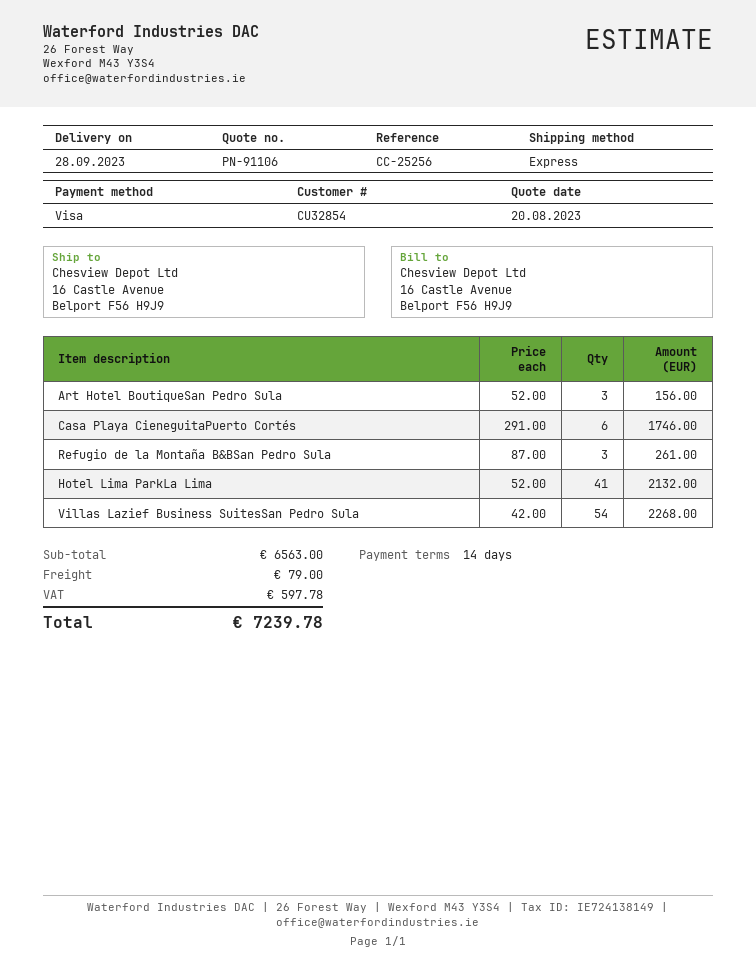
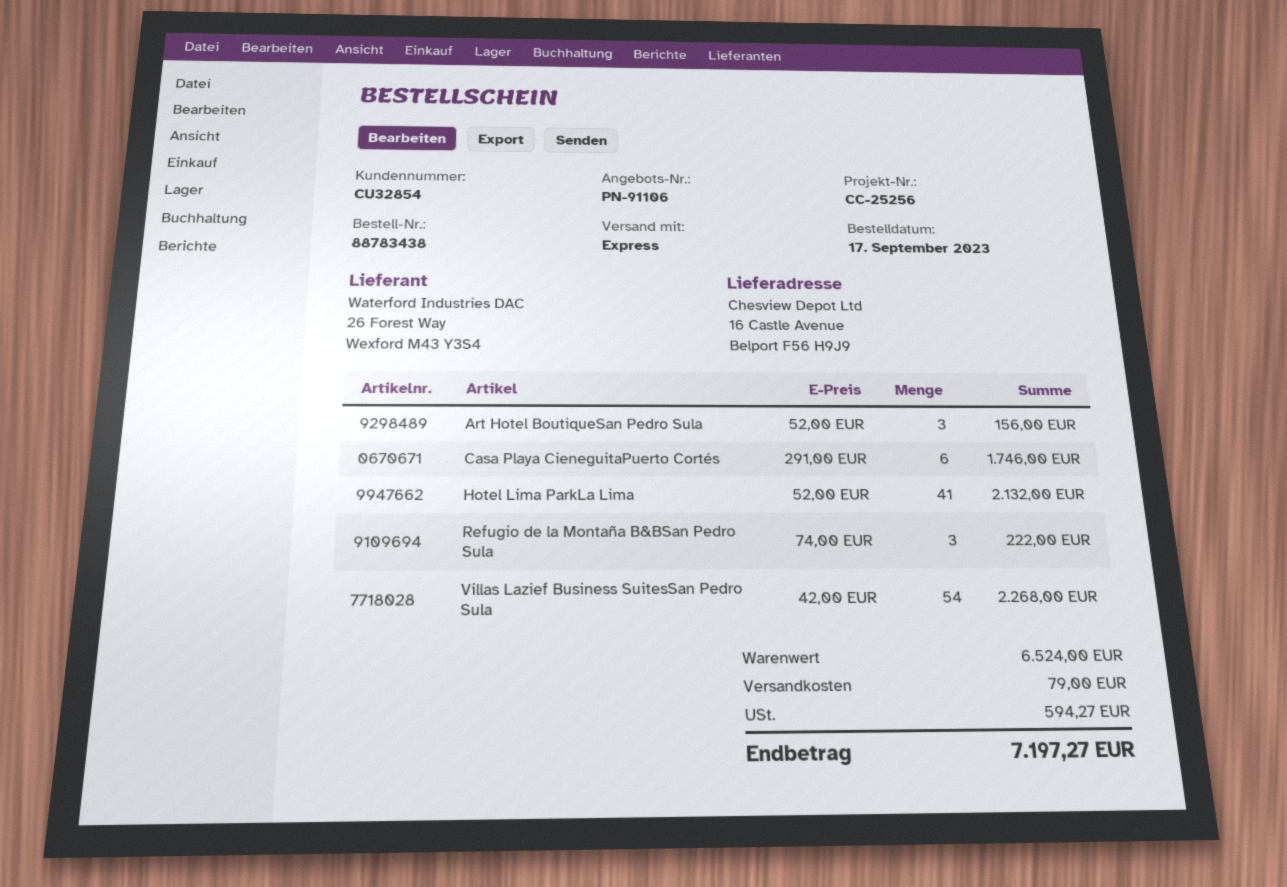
Refugio de la Montaña B&BSan Pedro Sula: 3 x 87.00 = 261.00 -> 3 x 74.00 = 222.00
subtotal: 6563.00 -> 6524.00
tax: 597.78 -> 594.27
total: 7239.78 -> 7197.27

